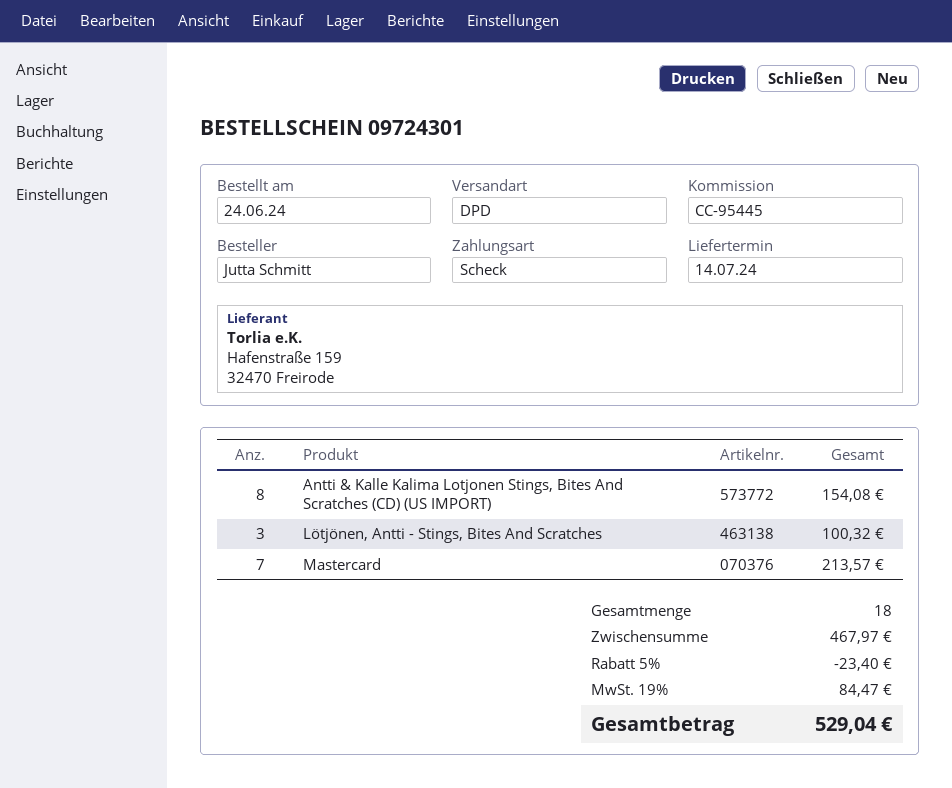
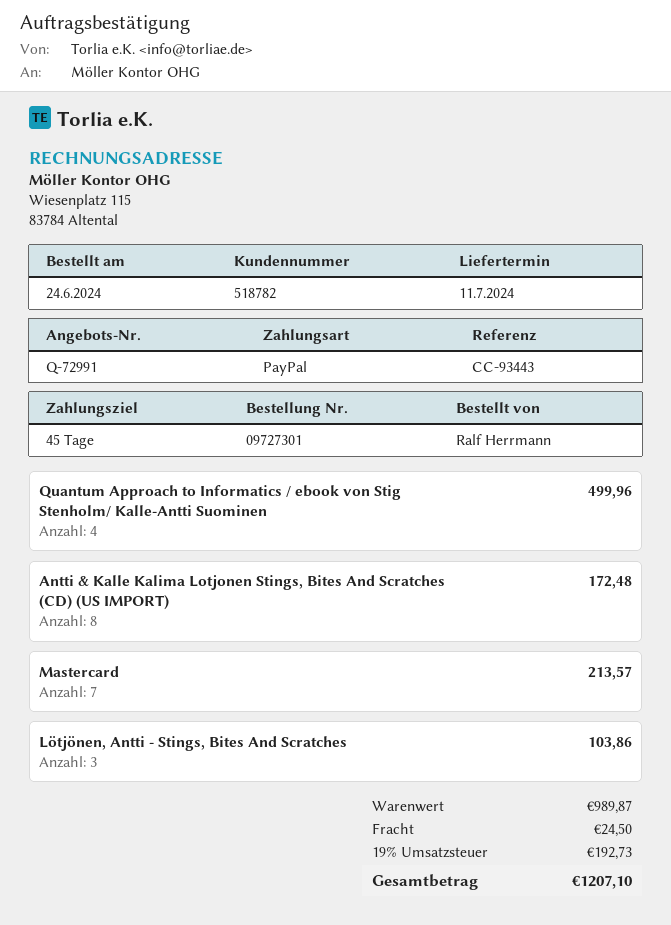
order number: 09724301 -> 09727301
delivery date: 2024-07-14 -> 2024-07-11
reference: CC-95445 -> CC-93443
ordered by: Jutta Schmitt -> Ralf Herrmann
payment method: cheque -> PayPal
Antti & Kalle Kalima Lotjonen Stings, Bites And Scratches (CD) (US IMPORT): 8 for 154.08 -> 8 for 172.48
Lötjönen, Antti - Stings, Bites And Scratches: 3 for 100.32 -> 3 for 103.86
Quantum Approach to Informatics / ebook von Stig Stenholm/ Kalle-Antti Suominen: none -> 4 for 499.96
subtotal: 467.97 -> 989.87
discount: 5% = 23.40 -> none
shipping: none -> 24.50
tax: 19% = 84.47 -> 19% = 192.73
total: 529.04 -> 1207.10

